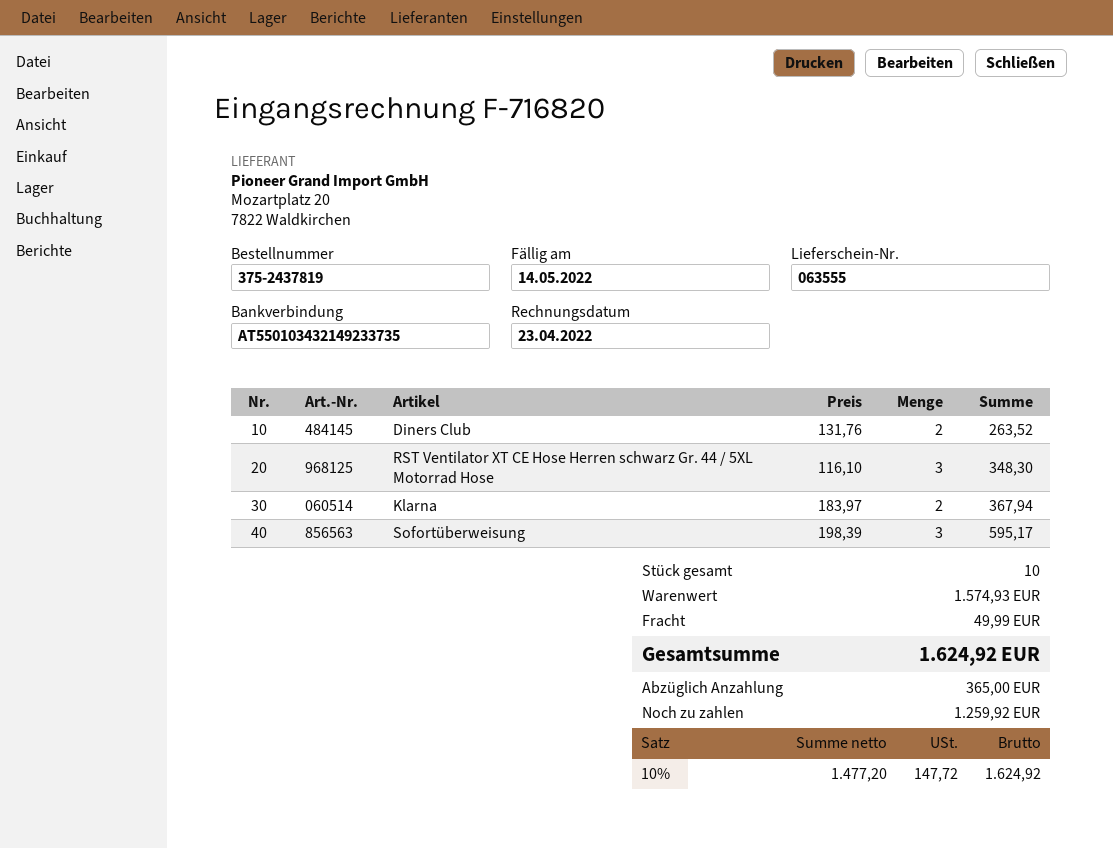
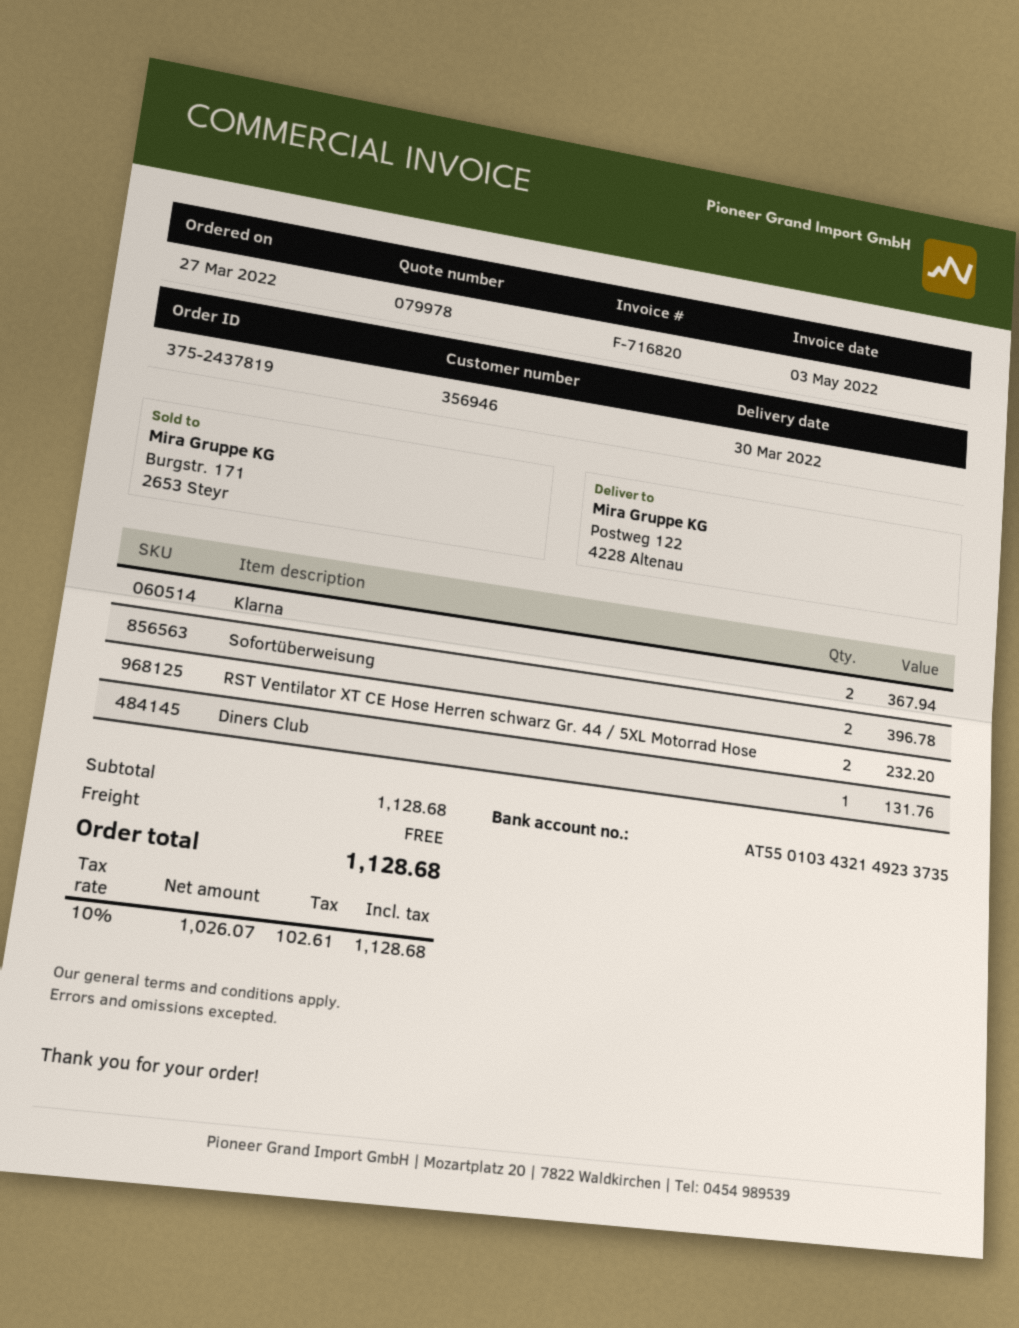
invoice date: 2022-04-23 -> 2022-05-03
Diners Club: 2 for 263.52 -> 1 for 131.76
RST Ventilator XT CE Hose Herren schwarz Gr. 44 / 5XL Motorrad Hose: 3 for 348.30 -> 2 for 232.20
Sofortüberweisung: 3 for 595.17 -> 2 for 396.78
subtotal: 1574.93 -> 1128.68
shipping: 49.99 -> 0.00
net: 1477.20 -> 1026.07
tax: 10% = 147.72 -> 10% = 102.61
total: 1624.92 -> 1128.68

